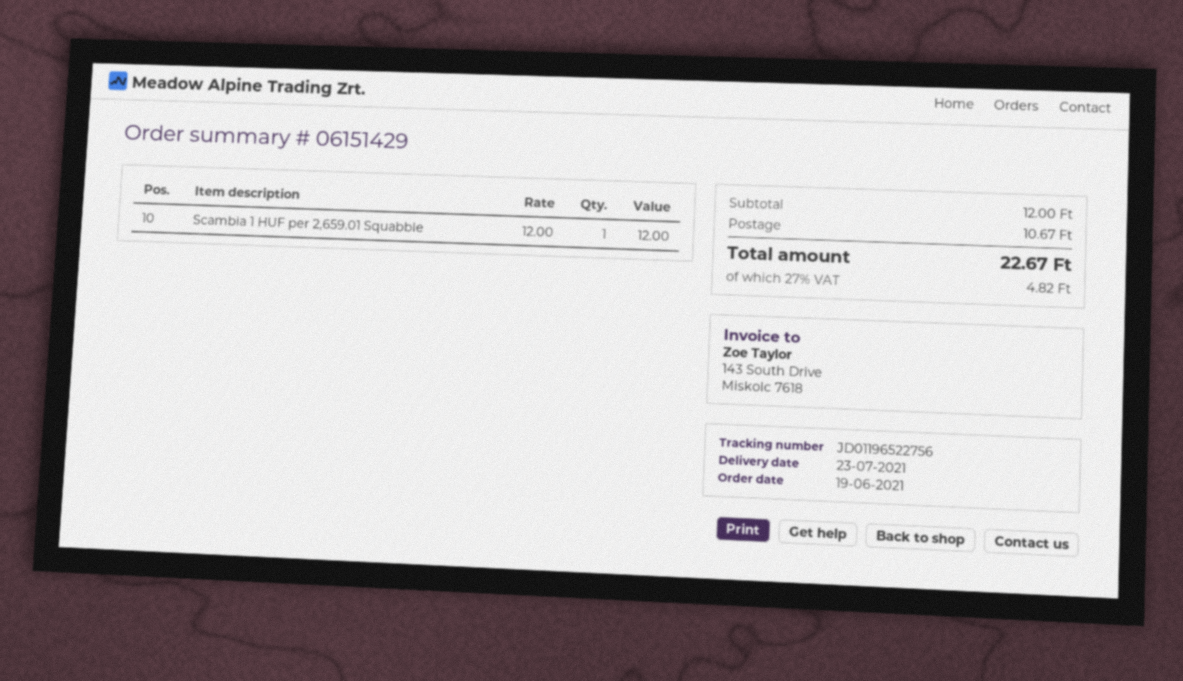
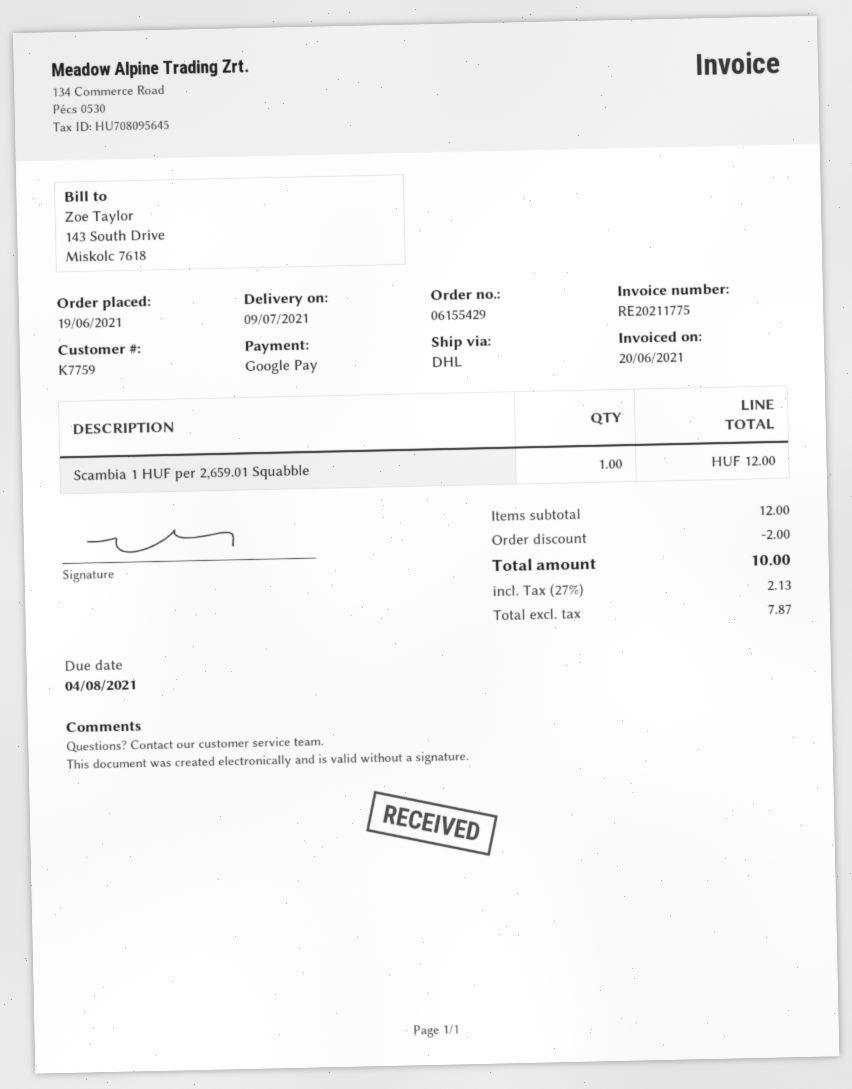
order number: 06151429 -> 06155429
delivery date: 2021-07-23 -> 2021-07-09
discount: none -> 2.00
shipping: 10.67 -> none
tax: 27% = 4.82 -> 27% = 2.13
total: 22.67 -> 10.00

